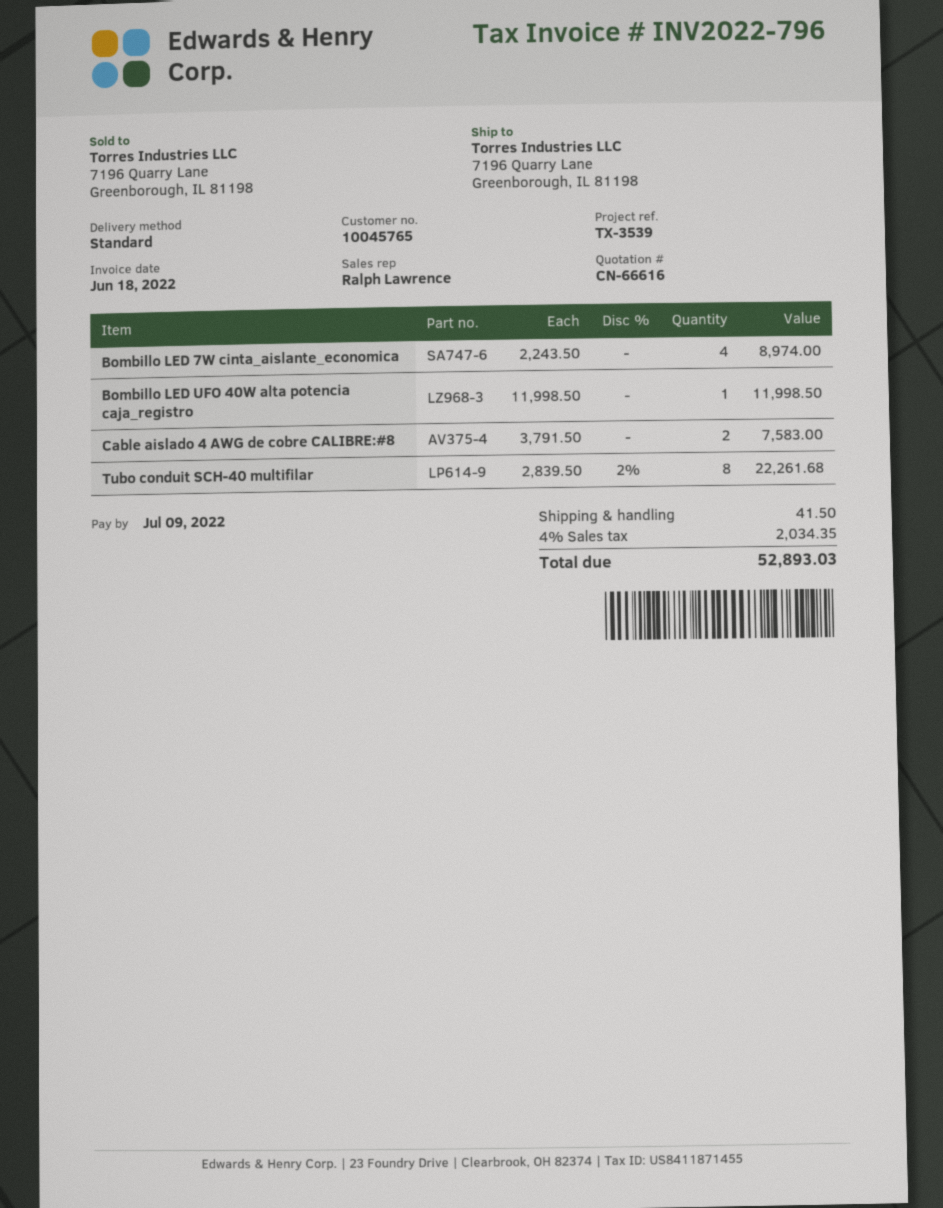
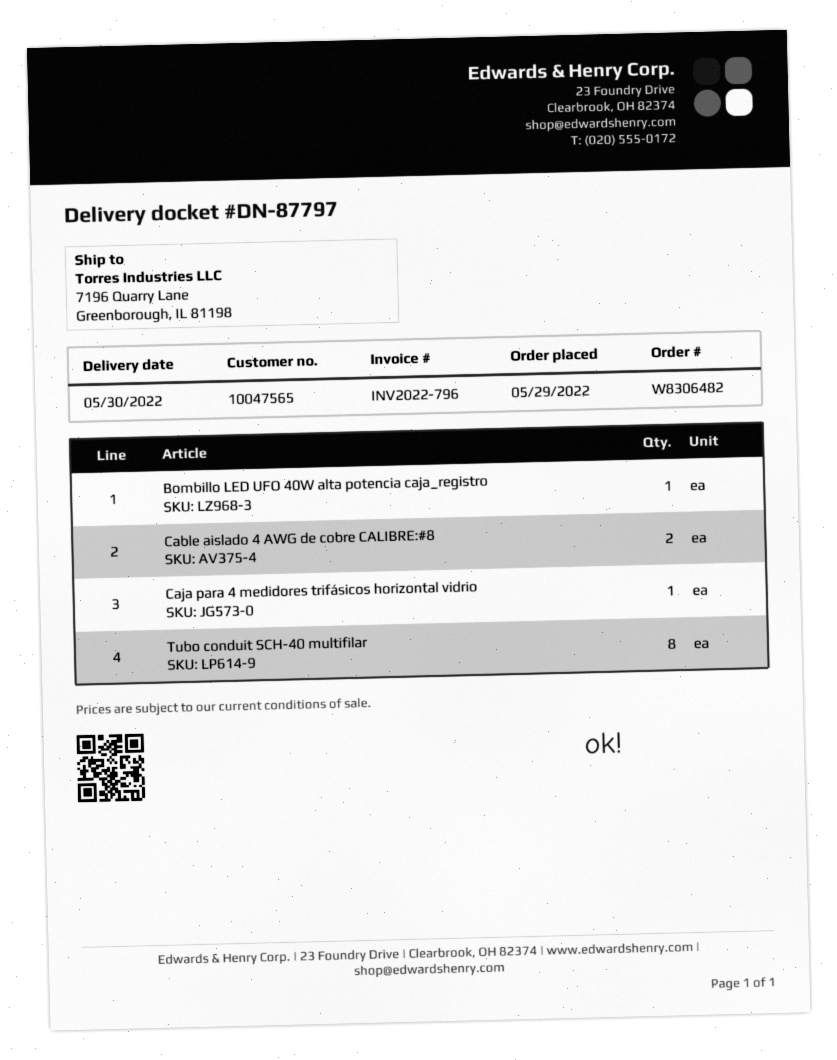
customer number: 10045765 -> 10047565
Bombillo LED 7W cinta_aislante_economica: 4 -> none
Caja para 4 medidores trifásicos horizontal vidrio: none -> 1

